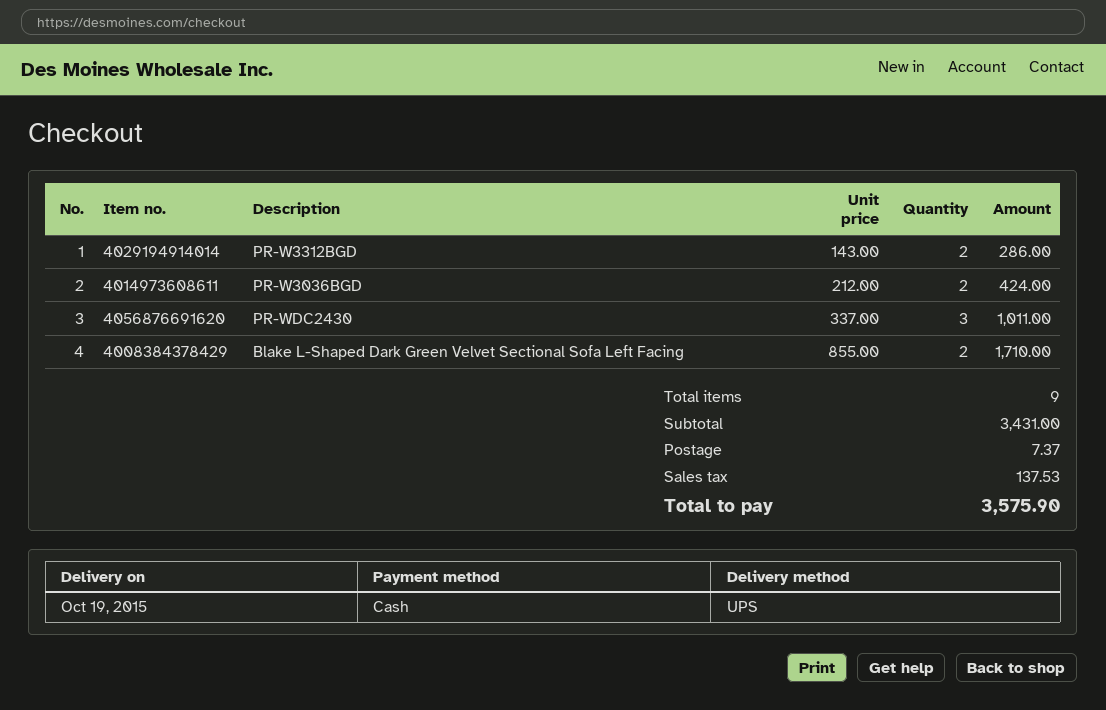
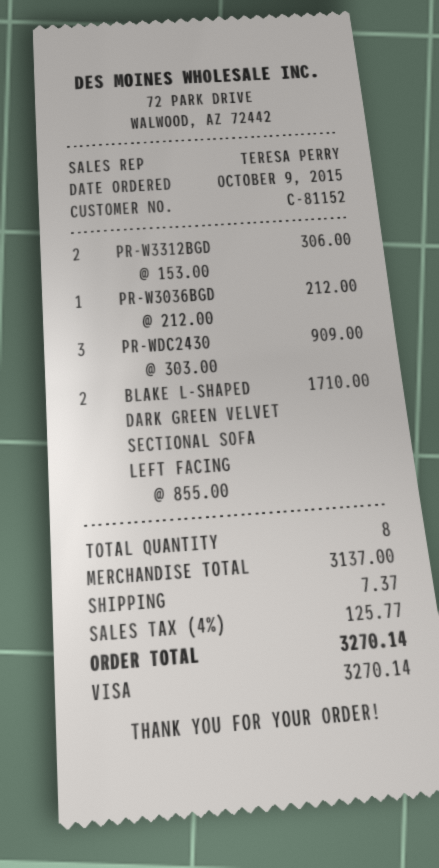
payment method: cash -> Visa
PR-W3312BGD: 2 x 143.00 = 286.00 -> 2 x 153.00 = 306.00
PR-W3036BGD: 2 x 212.00 = 424.00 -> 1 x 212.00 = 212.00
PR-WDC2430: 3 x 337.00 = 1011.00 -> 3 x 303.00 = 909.00
total quantity: 9 -> 8
subtotal: 3431.00 -> 3137.00
tax: 137.53 -> 125.77
total: 3575.90 -> 3270.14

